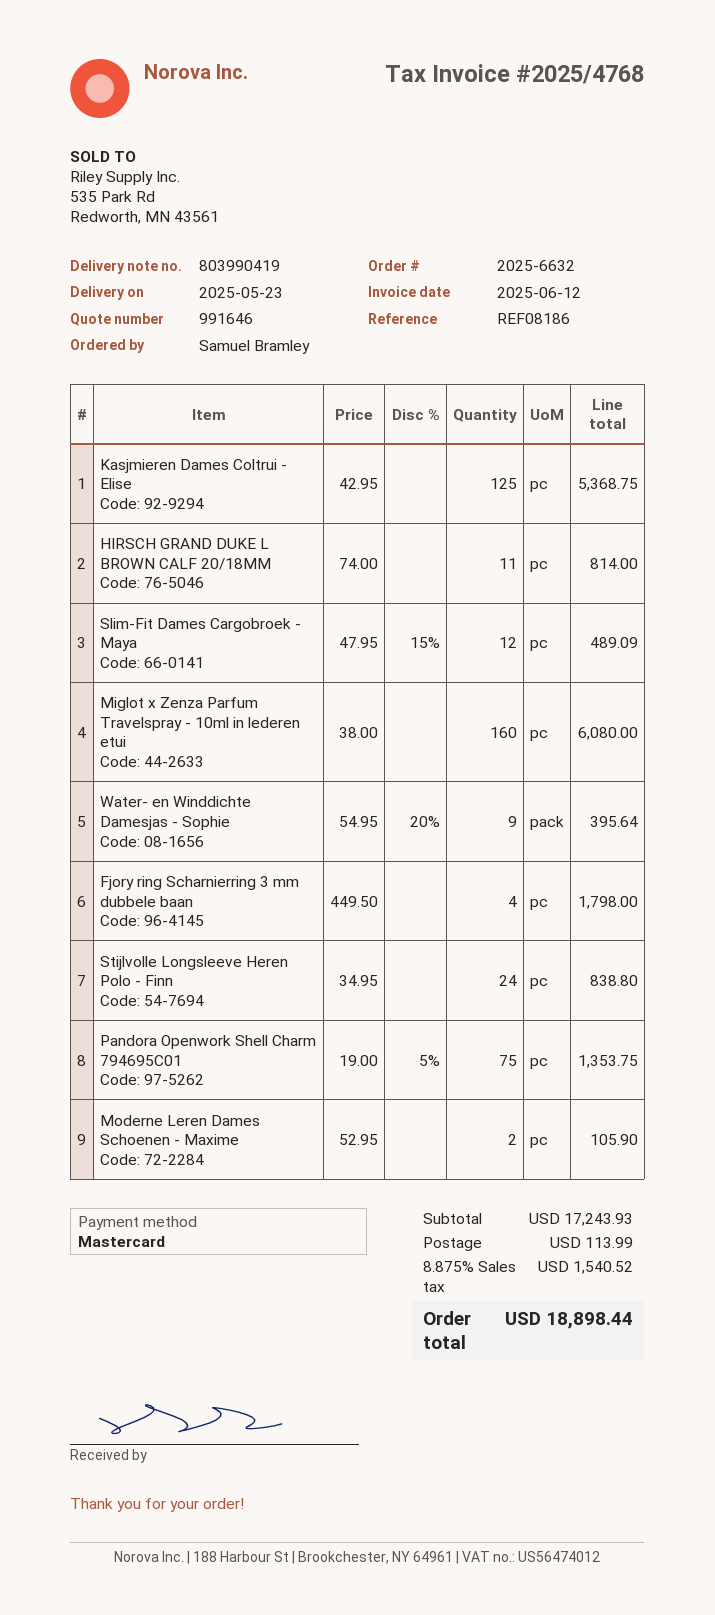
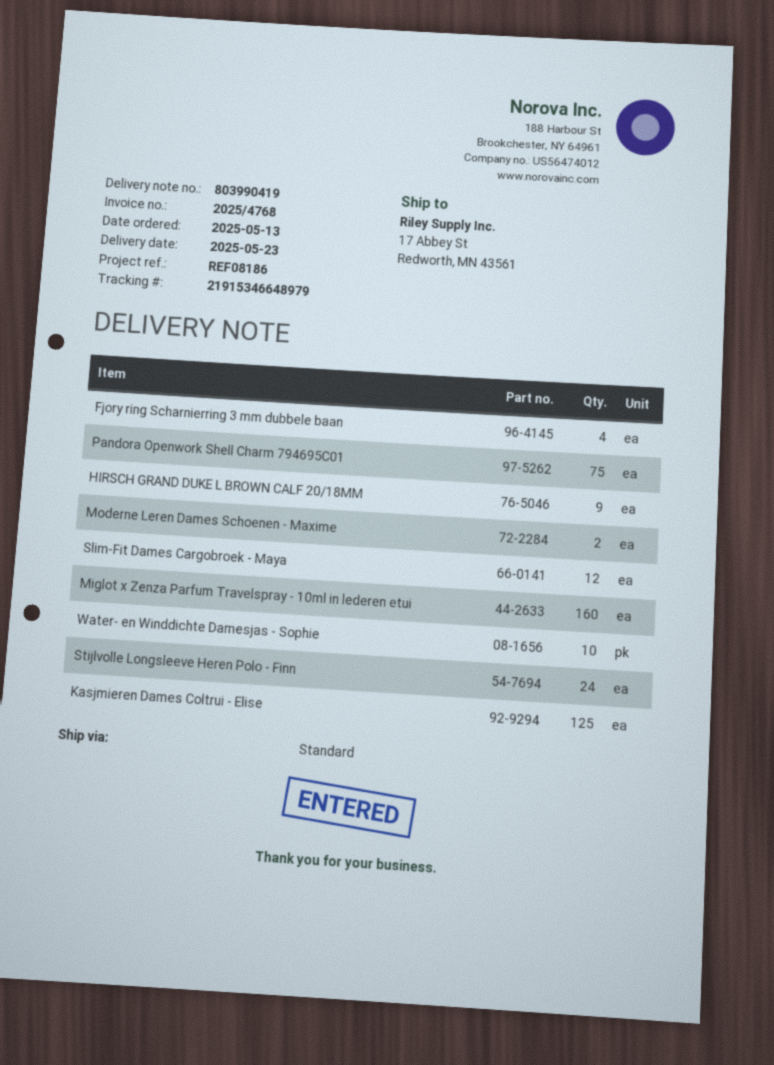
HIRSCH GRAND DUKE L BROWN CALF 20/18MM: 11 -> 9
Water- en Winddichte Damesjas - Sophie: 9 -> 10

